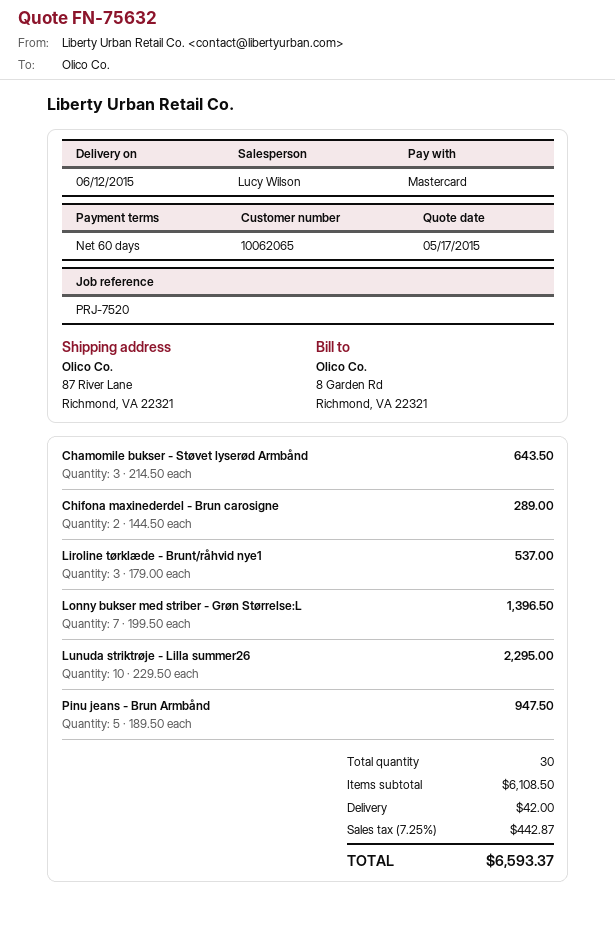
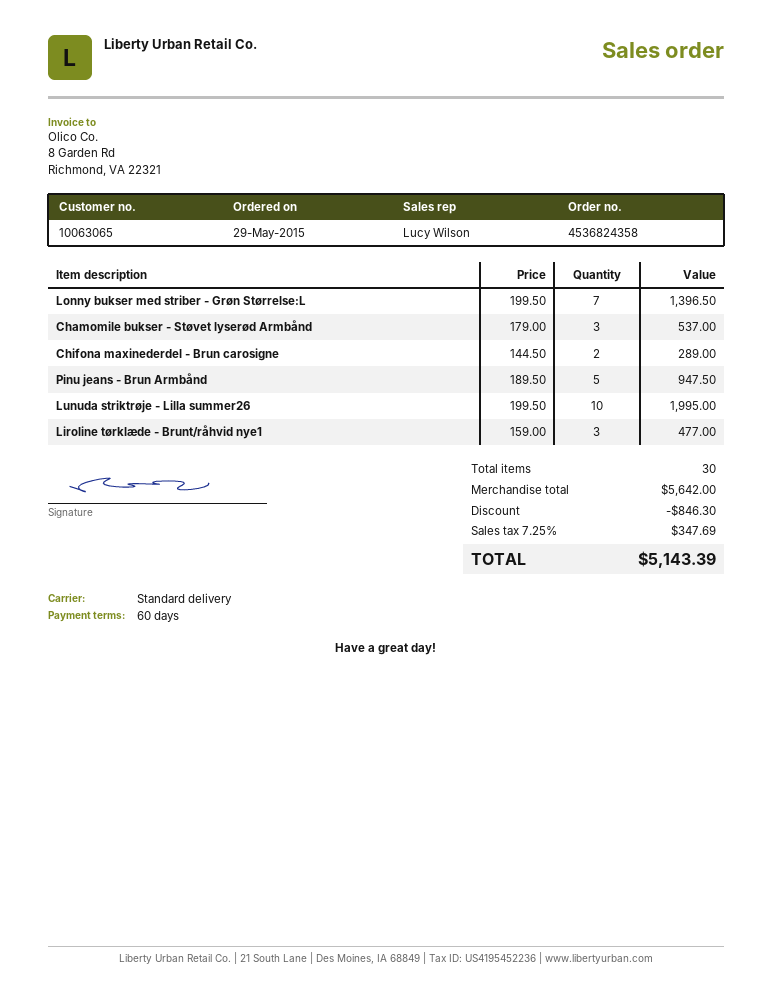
customer number: 10062065 -> 10063065
Chamomile bukser - Støvet lyserød Armbånd: 3 x 214.50 = 643.50 -> 3 x 179.00 = 537.00
Liroline tørklæde - Brunt/råhvid nye1: 3 x 179.00 = 537.00 -> 3 x 159.00 = 477.00
Lunuda striktrøje - Lilla summer26: 10 x 229.50 = 2295.00 -> 10 x 199.50 = 1995.00
subtotal: 6108.50 -> 5642.00
discount: none -> 846.30
shipping: 42.00 -> none
tax: 7.25% = 442.87 -> 7.25% = 347.69
total: 6593.37 -> 5143.39

